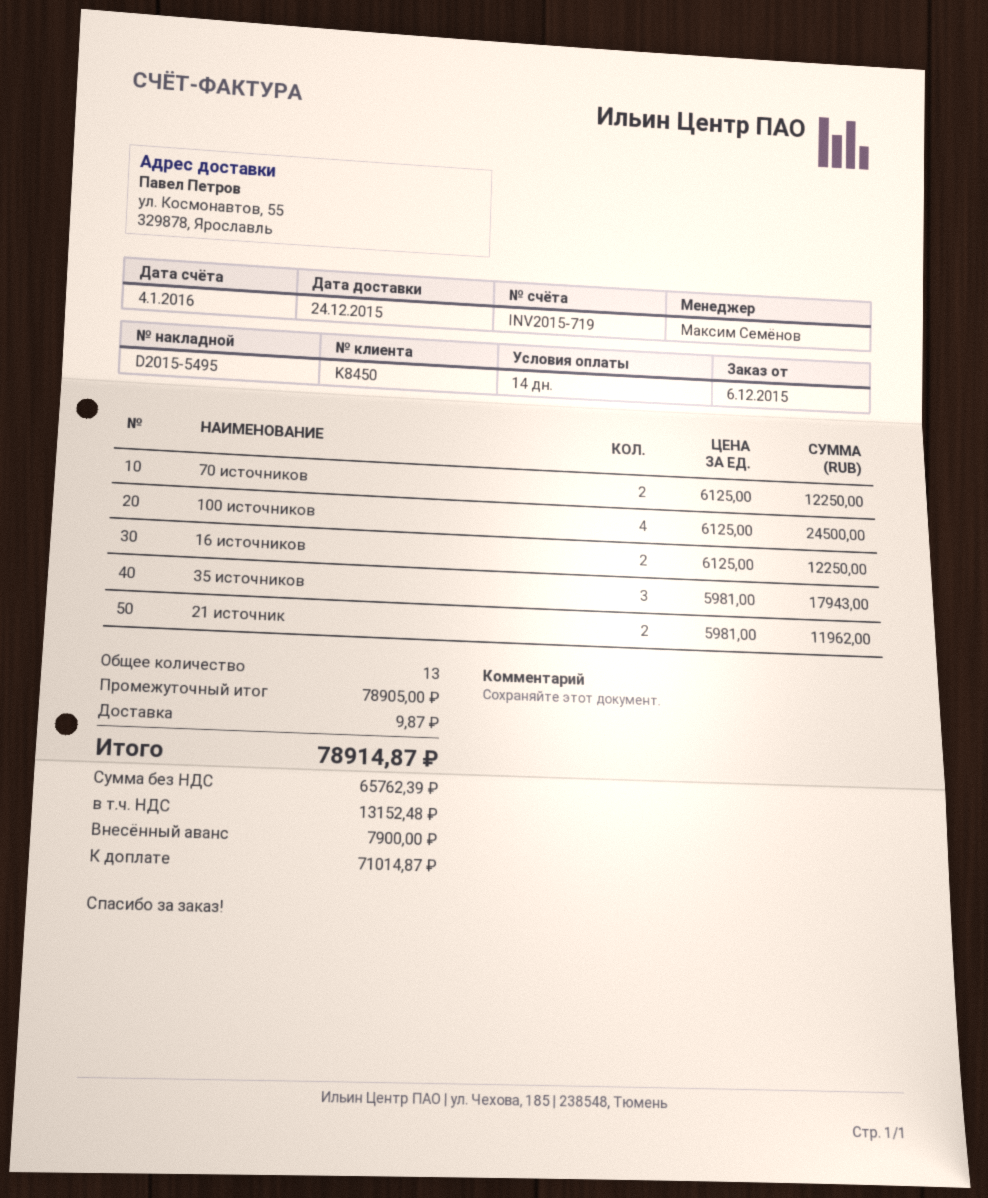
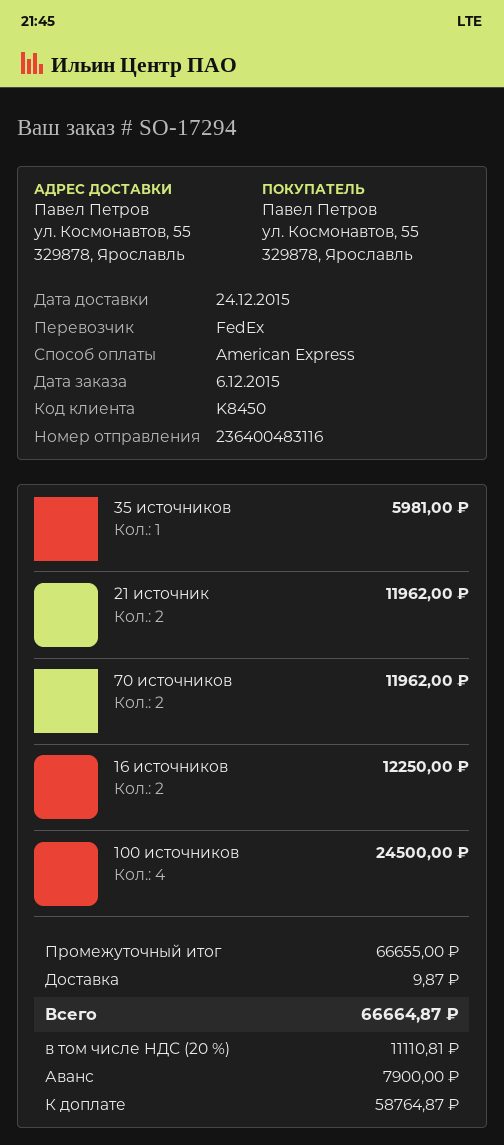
70 источников: 2 for 12250.00 -> 2 for 11962.00
35 источников: 3 for 17943.00 -> 1 for 5981.00
subtotal: 78905.00 -> 66655.00
tax: 13152.48 -> 11110.81
total: 78914.87 -> 66664.87
balance: 71014.87 -> 58764.87

